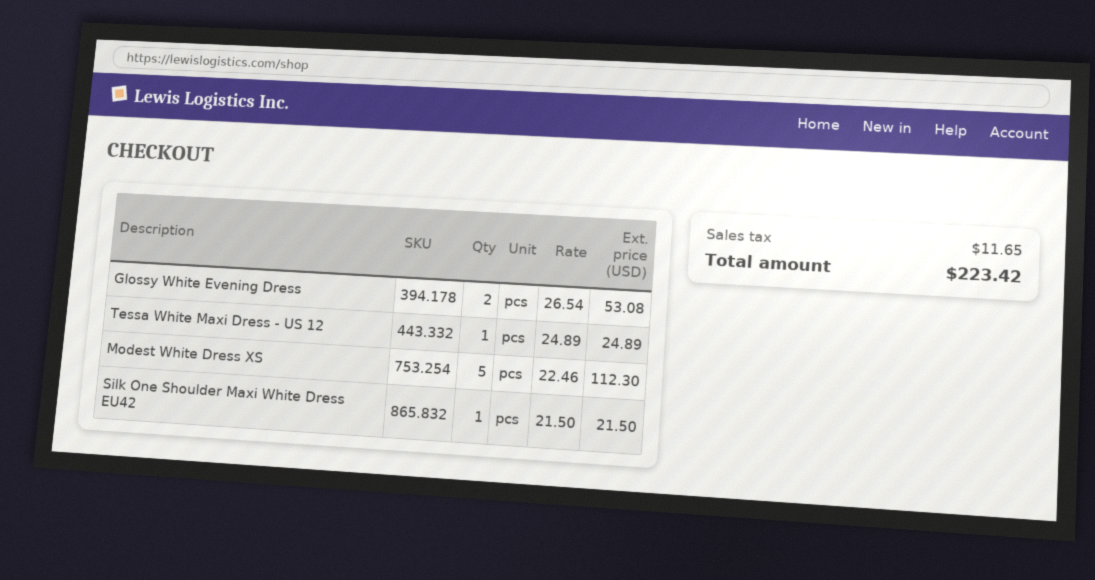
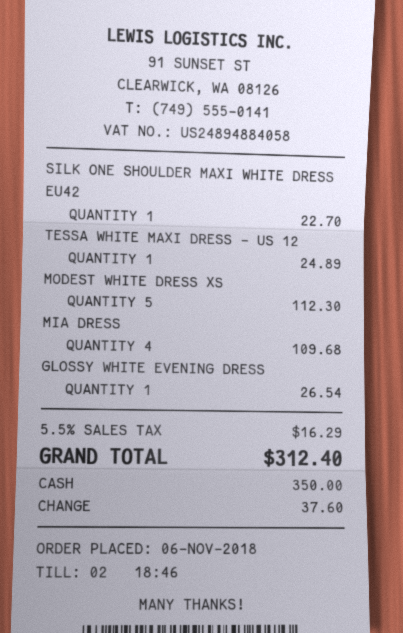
Glossy White Evening Dress: 2 for 53.08 -> 1 for 26.54
Silk One Shoulder Maxi White Dress EU42: 1 for 21.50 -> 1 for 22.70
MIA DRESS: none -> 4 for 109.68
tax: 11.65 -> 16.29
total: 223.42 -> 312.40

